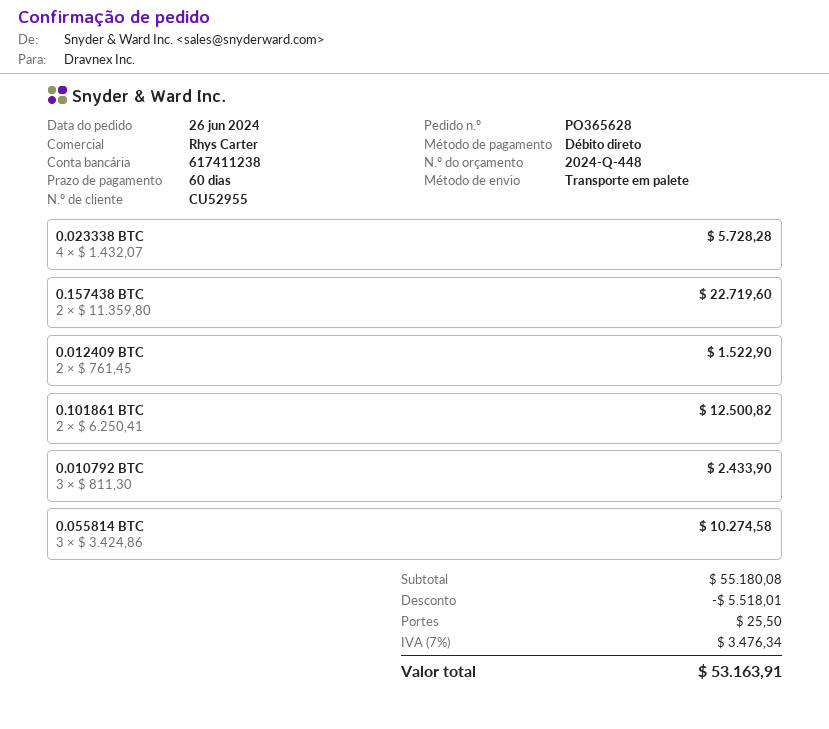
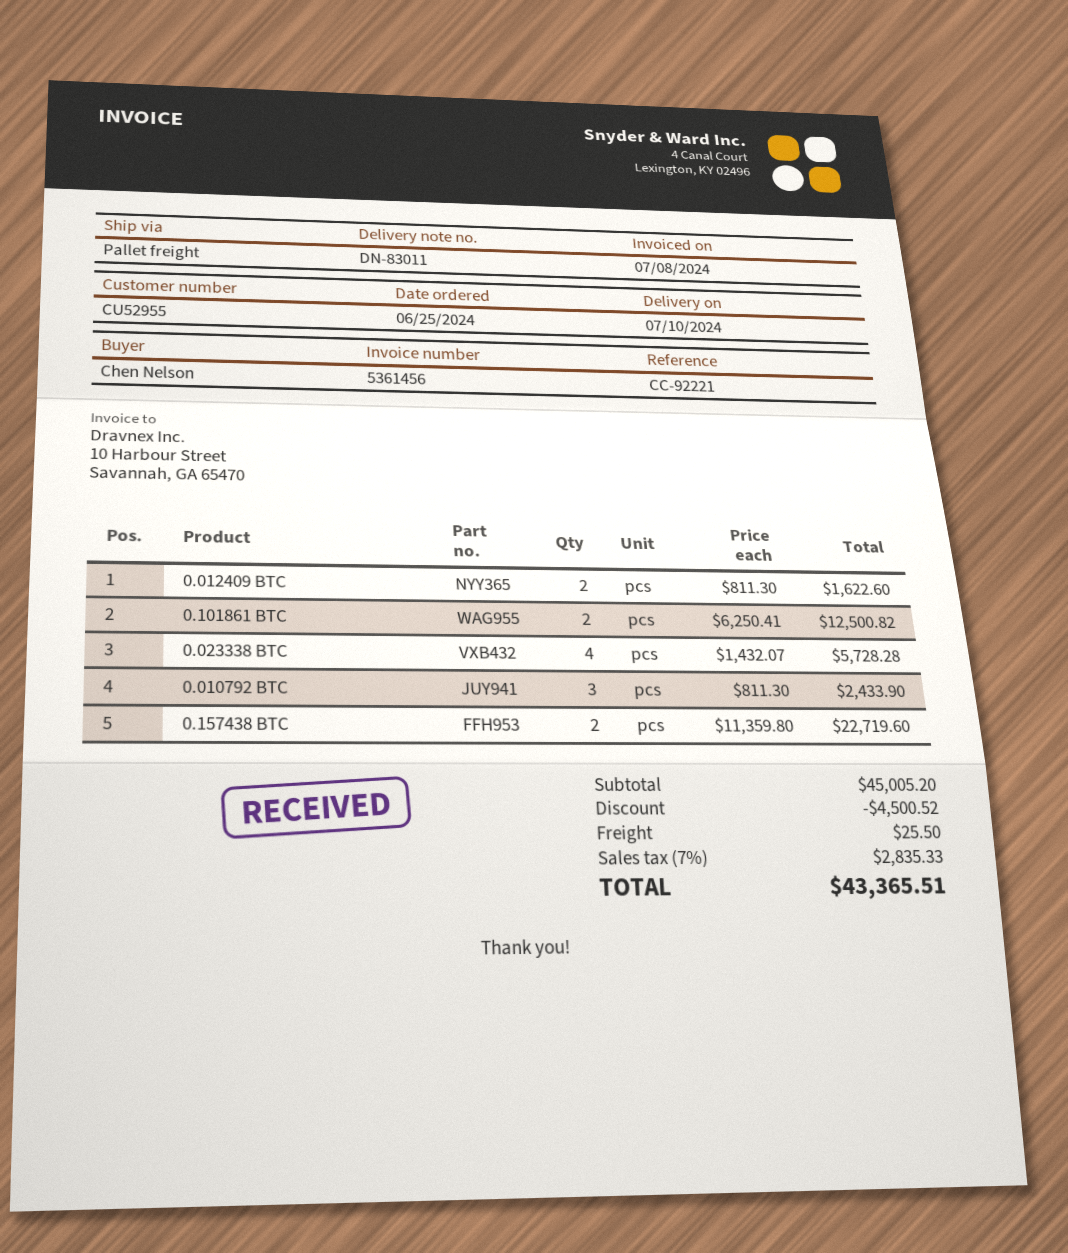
order date: 2024-06-26 -> 2024-06-25
0.012409 BTC: 2 x 761.45 = 1522.90 -> 2 x 811.30 = 1622.60
0.055814 BTC: 3 x 3424.86 = 10274.58 -> none
subtotal: 55180.08 -> 45005.20
discount: 5518.01 -> 4500.52
tax: 7% = 3476.34 -> 7% = 2835.33
total: 53163.91 -> 43365.51

